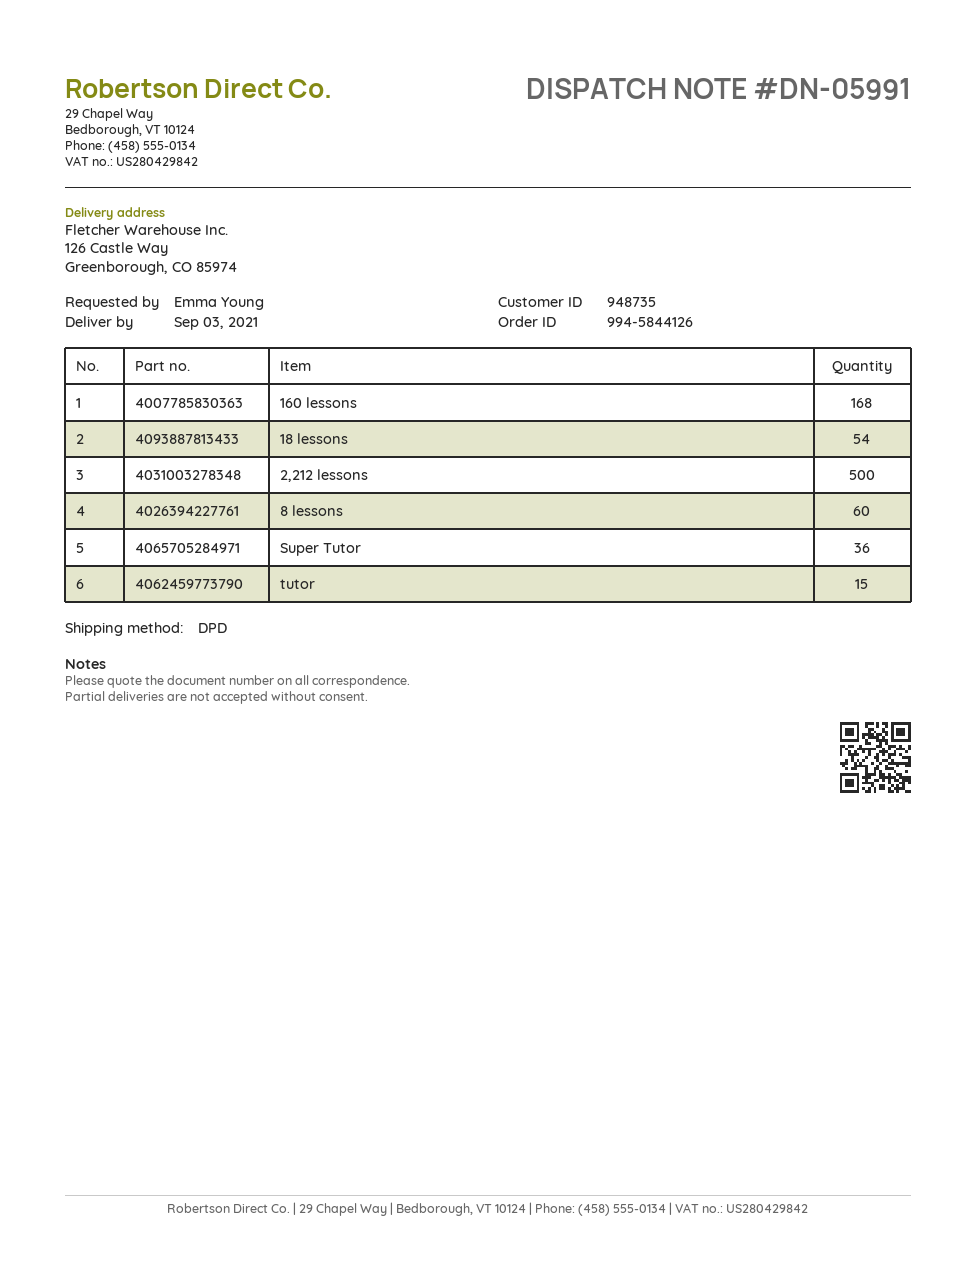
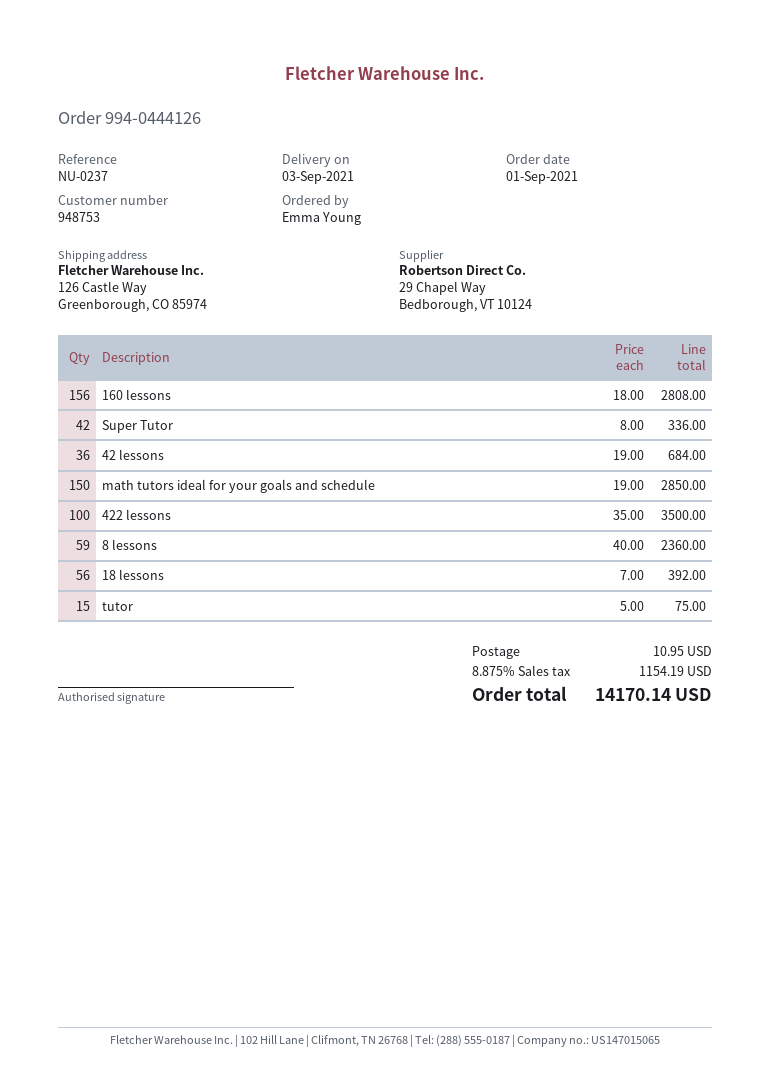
order number: 994-5844126 -> 994-0444126
customer number: 948735 -> 948753
160 lessons: 168 -> 156
18 lessons: 54 -> 56
2,212 lessons: 500 -> none
8 lessons: 60 -> 59
Super Tutor: 36 -> 42
42 lessons: none -> 36
math tutors ideal for your goals and schedule: none -> 150
422 lessons: none -> 100

